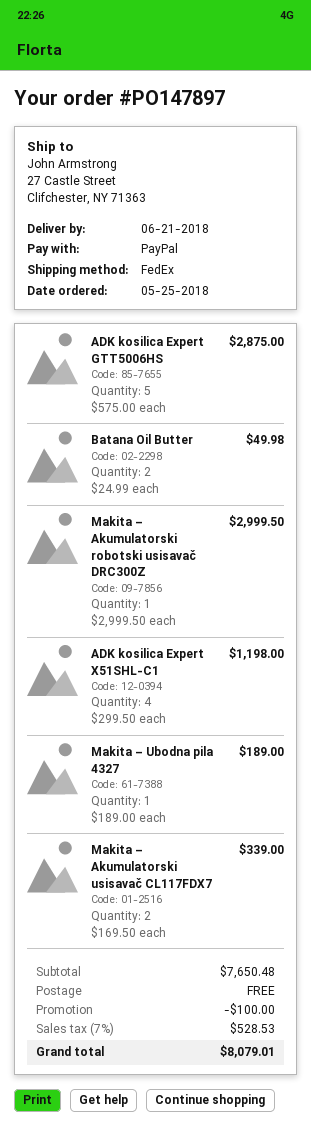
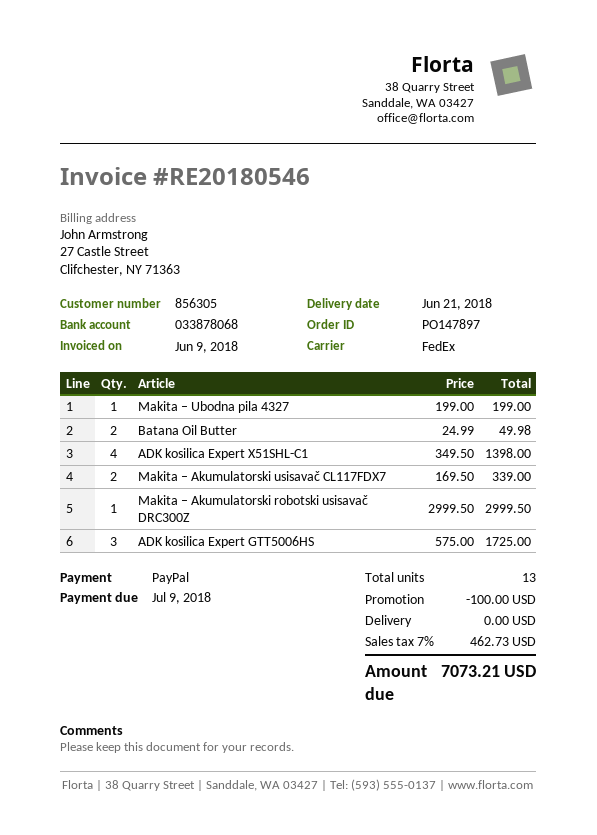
ADK kosilica Expert GTT5006HS: 5 x 575.00 = 2875.00 -> 3 x 575.00 = 1725.00
ADK kosilica Expert X51SHL-C1: 4 x 299.50 = 1198.00 -> 4 x 349.50 = 1398.00
Makita – Ubodna pila 4327: 1 x 189.00 = 189.00 -> 1 x 199.00 = 199.00
tax: 7% = 528.53 -> 7% = 462.73
total: 8079.01 -> 7073.21

